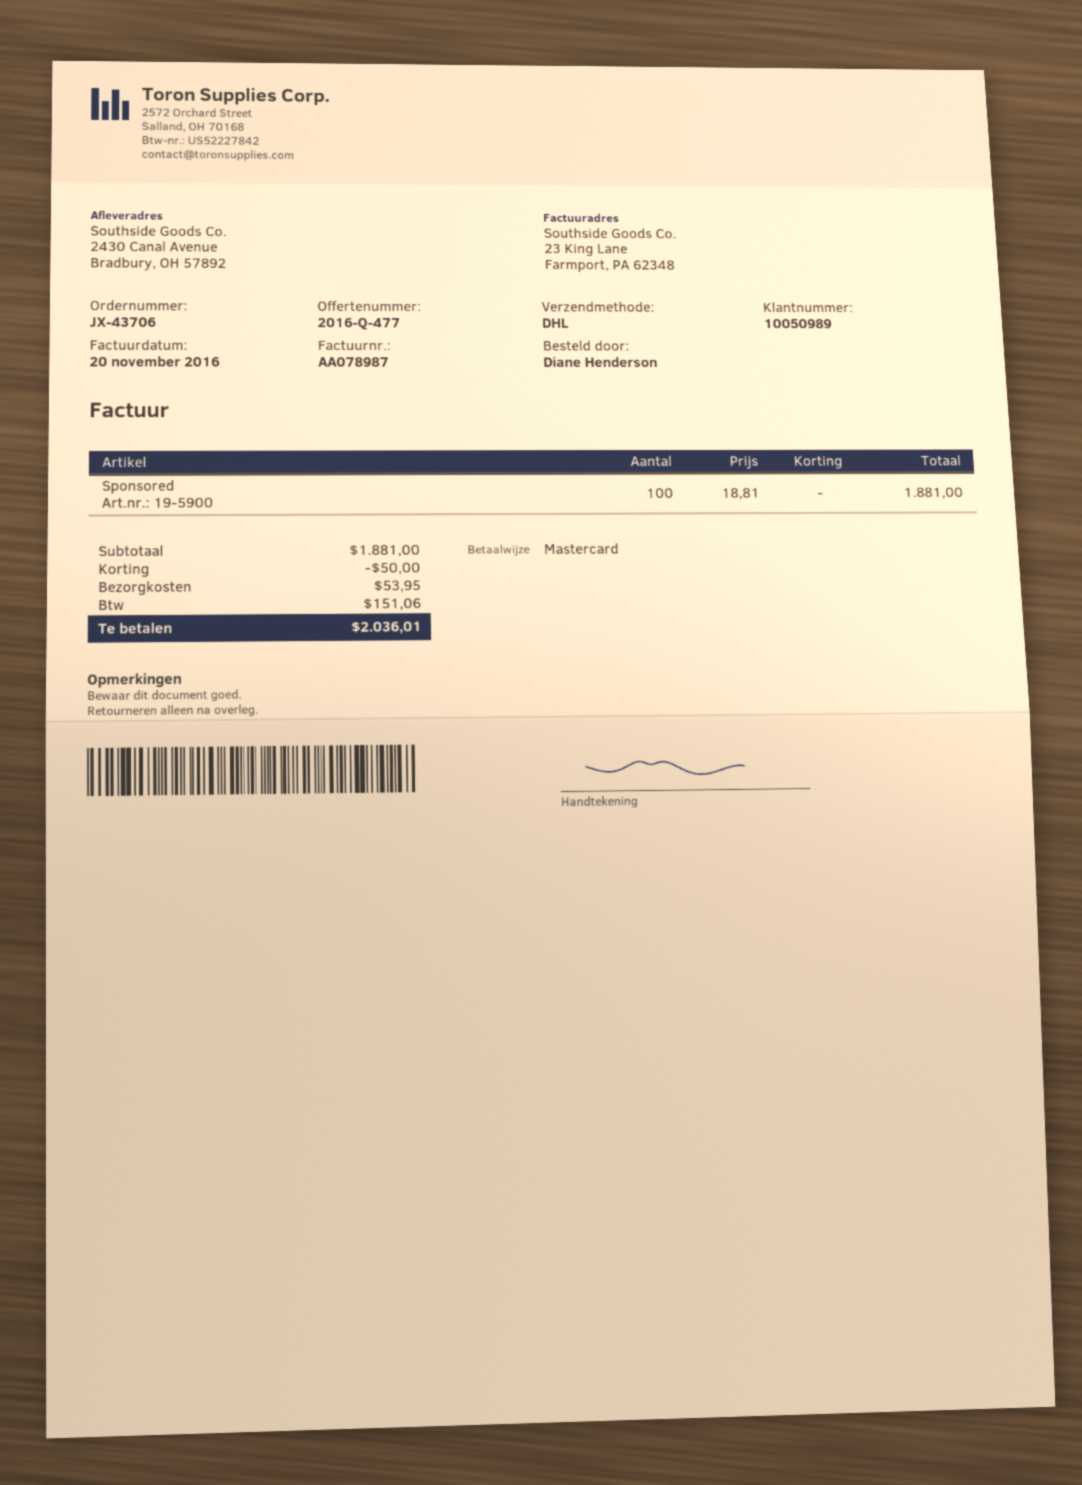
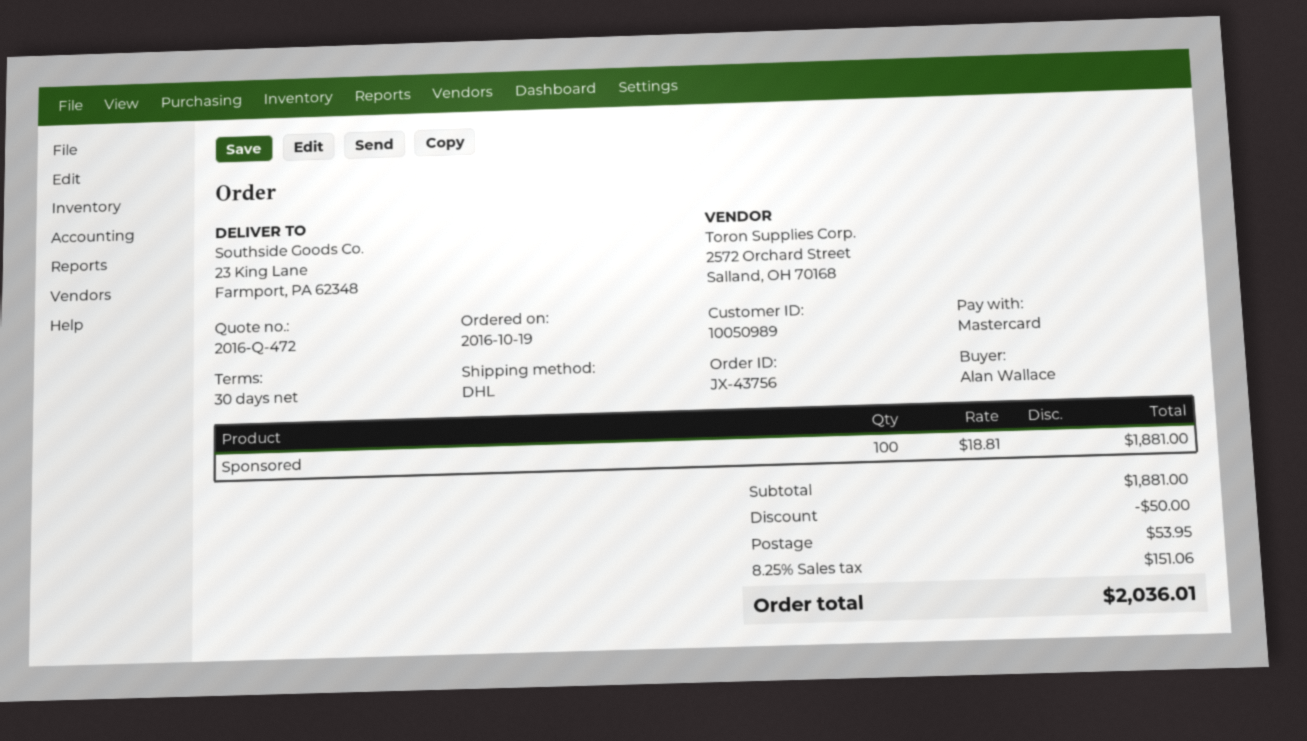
quote number: 2016-Q-477 -> 2016-Q-472
order number: JX-43706 -> JX-43756
ordered by: Diane Henderson -> Alan Wallace
ship to: 2430 Canal Avenue, Bradbury, OH 57892 -> 23 King Lane, Farmport, PA 62348

